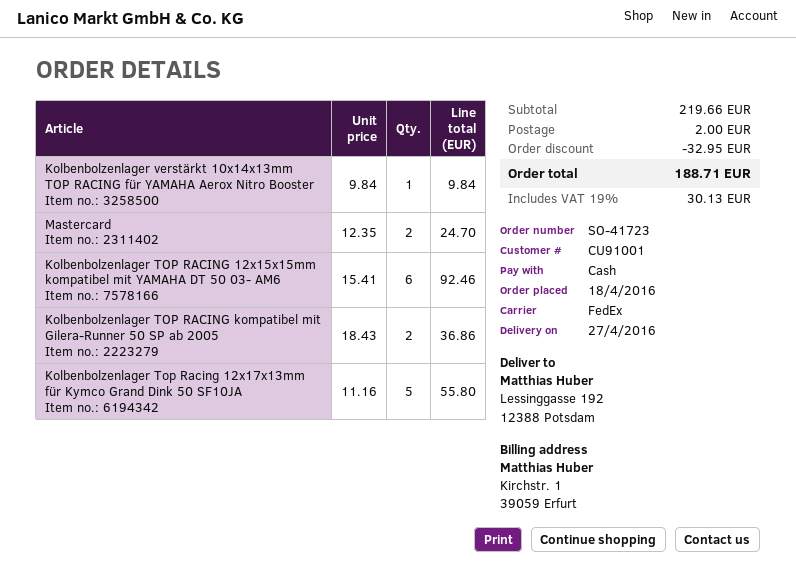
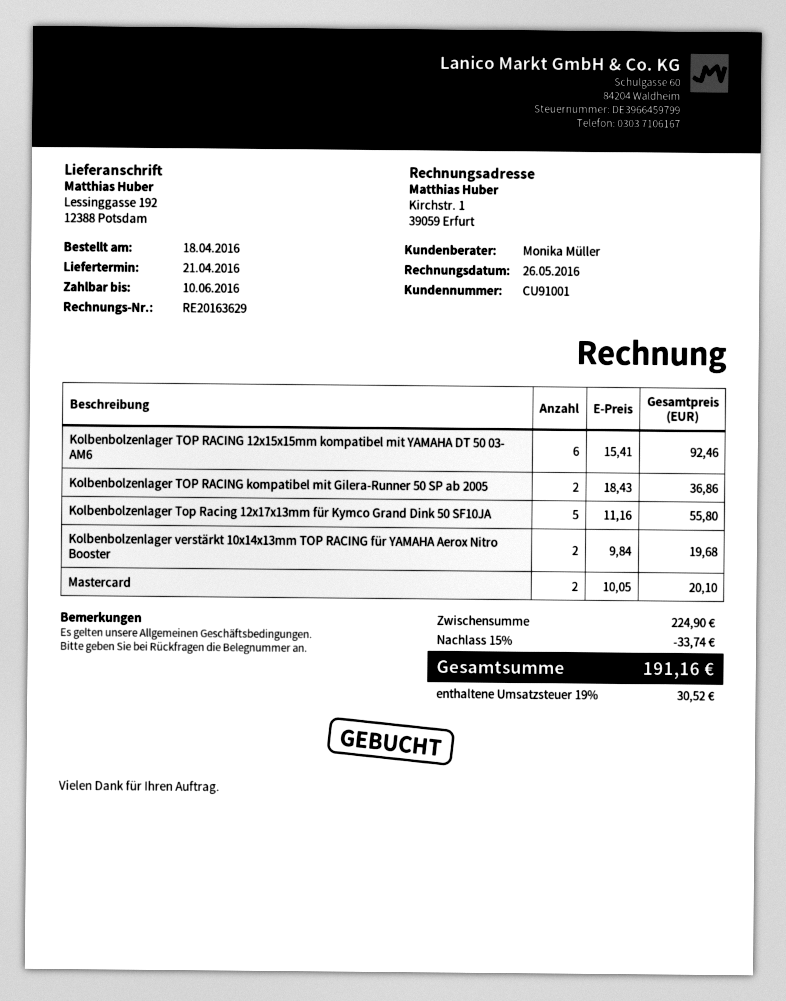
delivery date: 2016-04-27 -> 2016-04-21
Kolbenbolzenlager verstärkt 10x14x13mm TOP RACING für YAMAHA Aerox Nitro Booster: 1 x 9.84 = 9.84 -> 2 x 9.84 = 19.68
Mastercard: 2 x 12.35 = 24.70 -> 2 x 10.05 = 20.10
subtotal: 219.66 -> 224.90
discount: 32.95 -> 33.74
shipping: 2.00 -> none
tax: 19% = 30.13 -> 19% = 30.52
total: 188.71 -> 191.16

